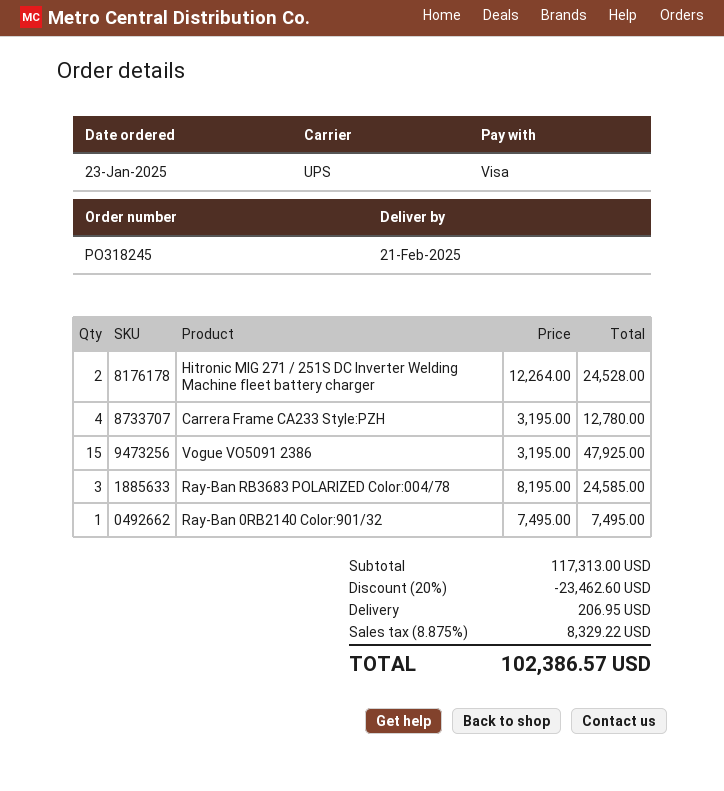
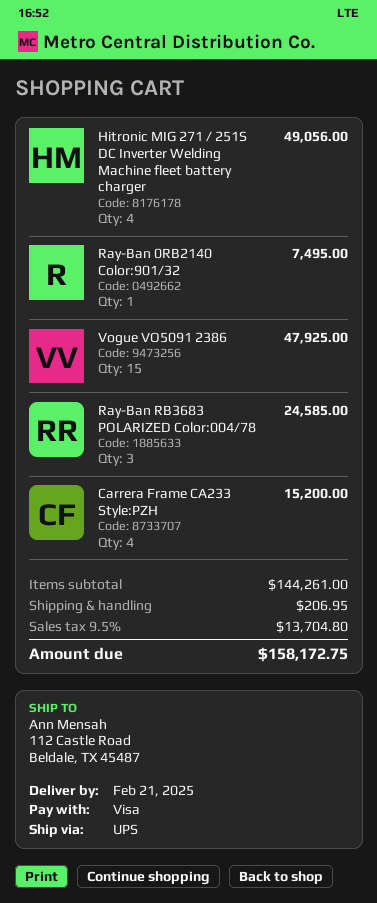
Hitronic MIG 271 / 251S DC Inverter Welding Machine fleet battery charger: 2 for 24528.00 -> 4 for 49056.00
Carrera Frame CA233 Style:PZH: 4 for 12780.00 -> 4 for 15200.00
subtotal: 117313.00 -> 144261.00
discount: 20% = 23462.60 -> none
tax: 8.875% = 8329.22 -> 9.5% = 13704.80
total: 102386.57 -> 158172.75

